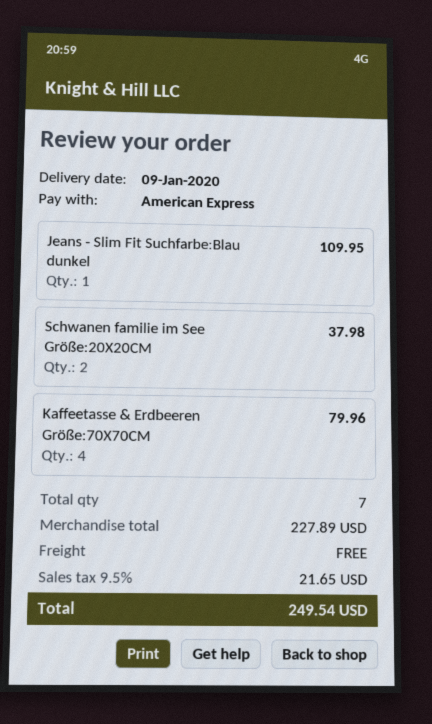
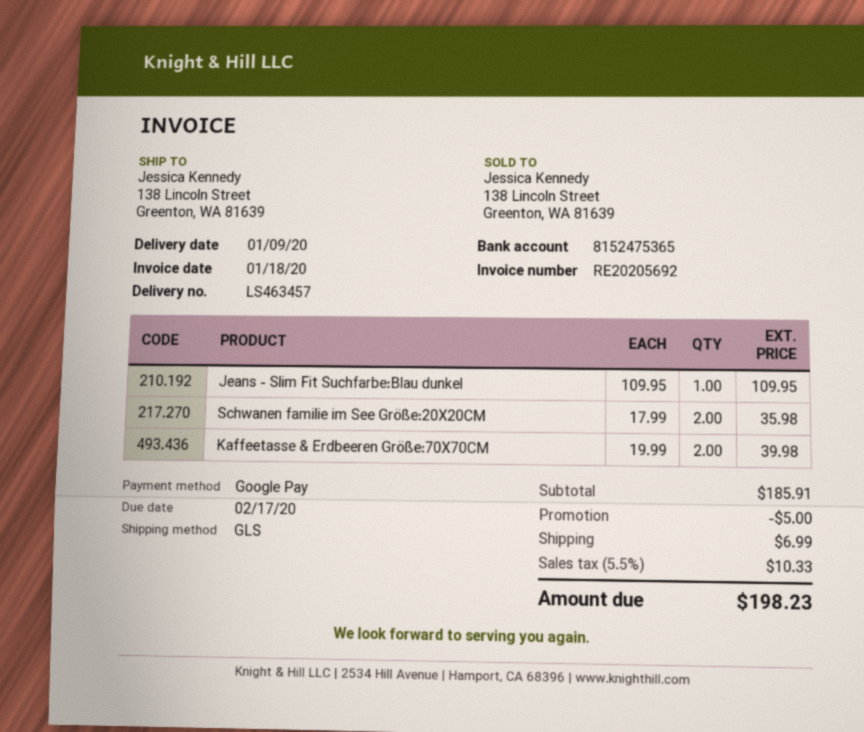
payment method: American Express -> Google Pay
Schwanen familie im See Größe:20X20CM: 2 for 37.98 -> 2 for 35.98
Kaffeetasse & Erdbeeren Größe:70X70CM: 4 for 79.96 -> 2 for 39.98
subtotal: 227.89 -> 185.91
discount: none -> 5.00
shipping: 0.00 -> 6.99
tax: 9.5% = 21.65 -> 5.5% = 10.33
total: 249.54 -> 198.23

